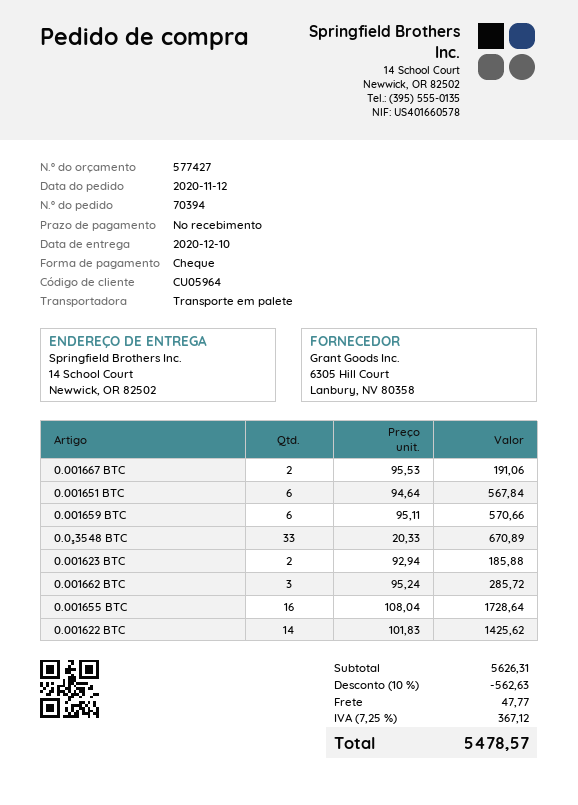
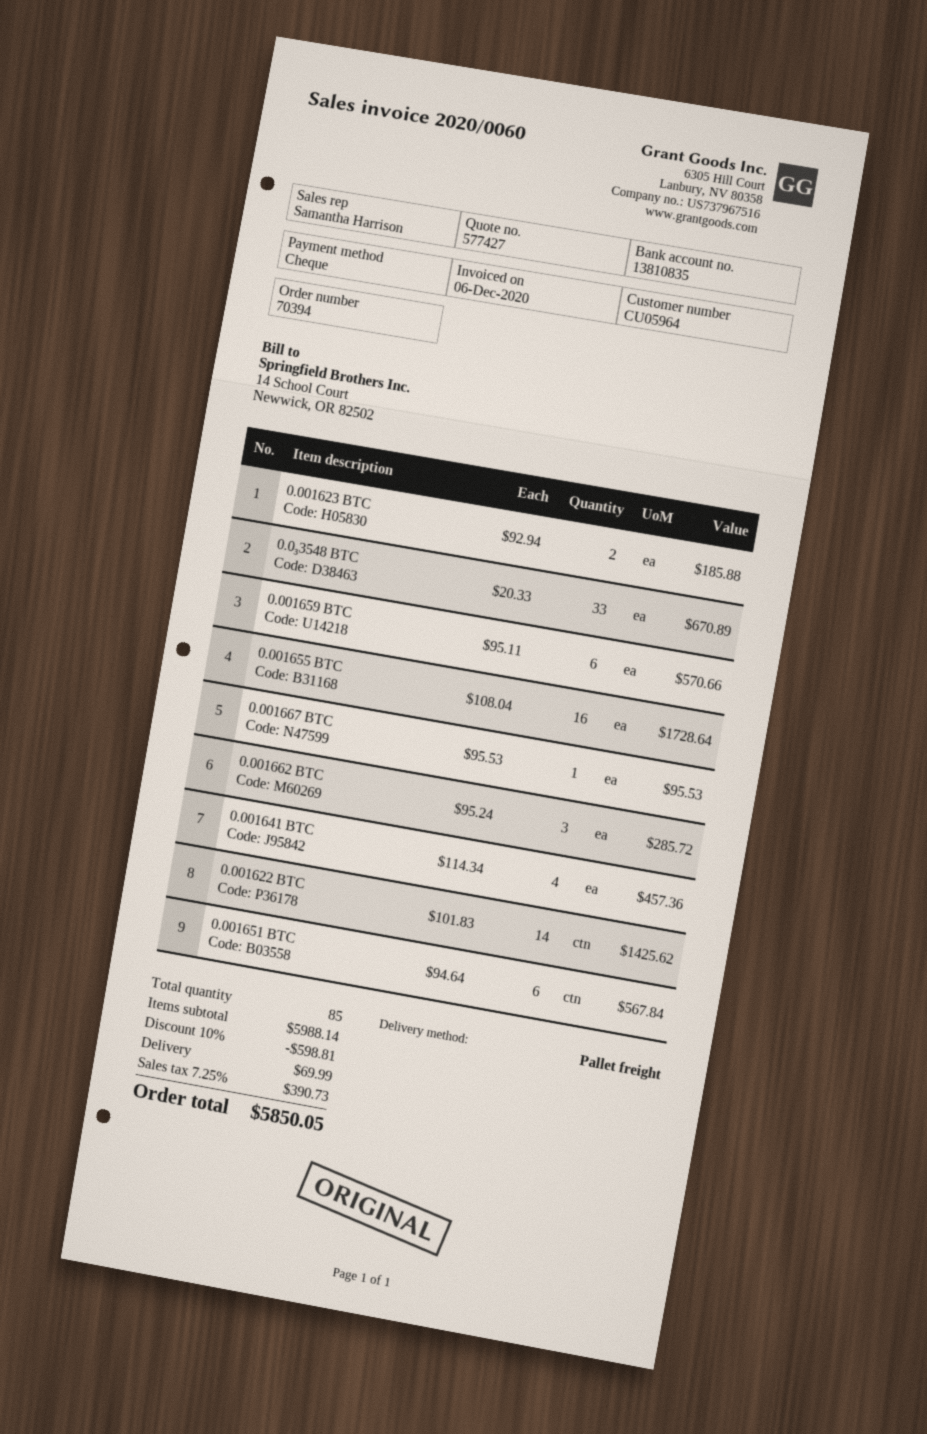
0.001667 BTC: 2 x 95.53 = 191.06 -> 1 x 95.53 = 95.53
0.001641 BTC: none -> 4 x 114.34 = 457.36
subtotal: 5626.31 -> 5988.14
discount: 10% = 562.63 -> 10% = 598.81
shipping: 47.77 -> 69.99
tax: 7.25% = 367.12 -> 7.25% = 390.73
total: 5478.57 -> 5850.05

